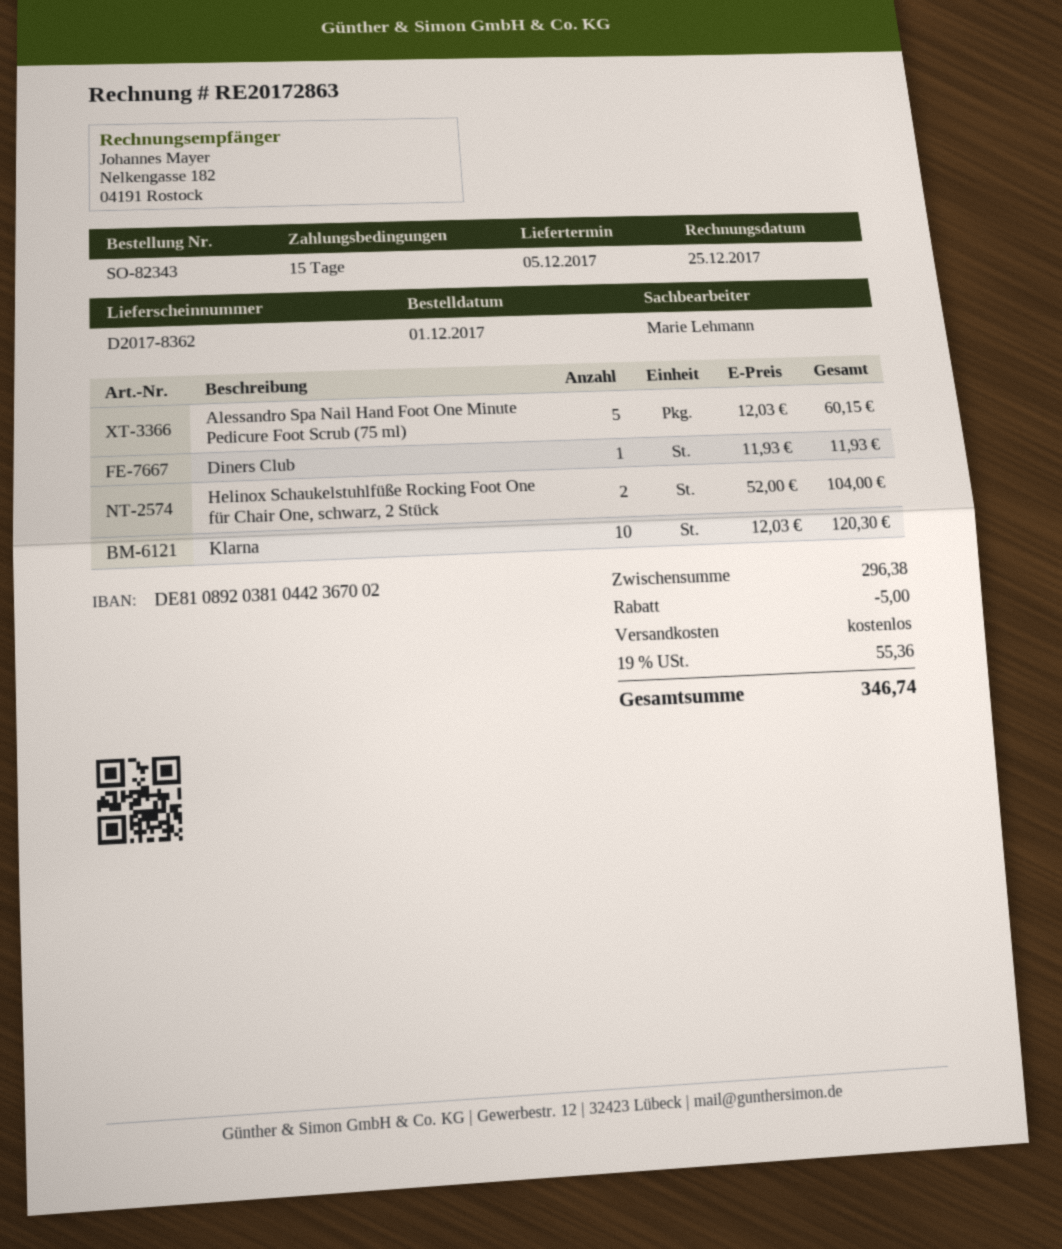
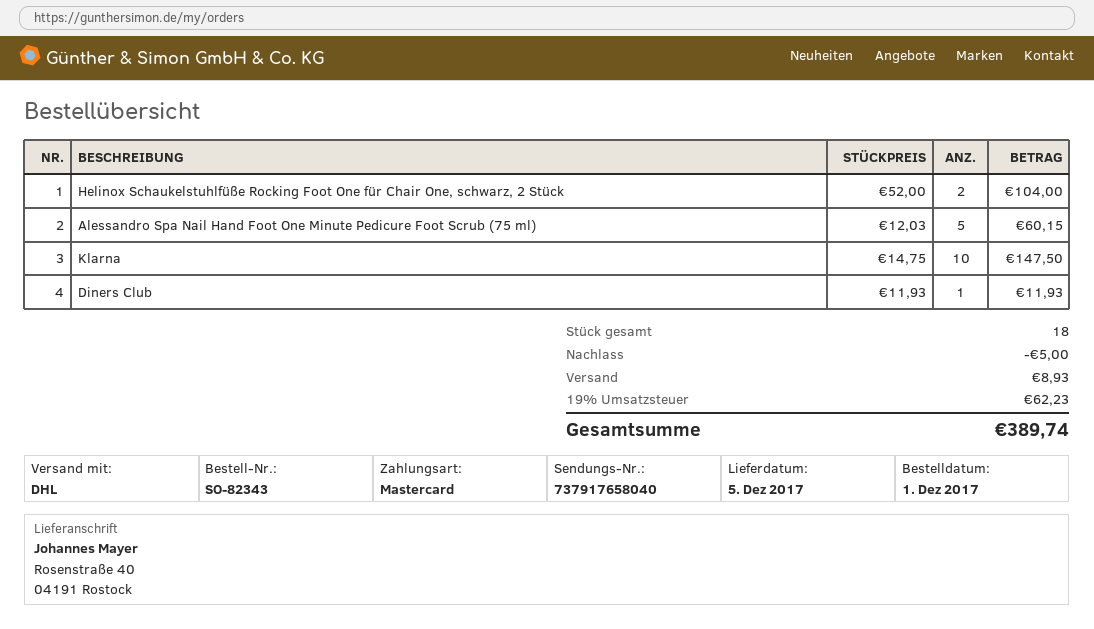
Klarna: 10 x 12.03 = 120.30 -> 10 x 14.75 = 147.50
shipping: 0.00 -> 8.93
tax: 19% = 55.36 -> 19% = 62.23
total: 346.74 -> 389.74

